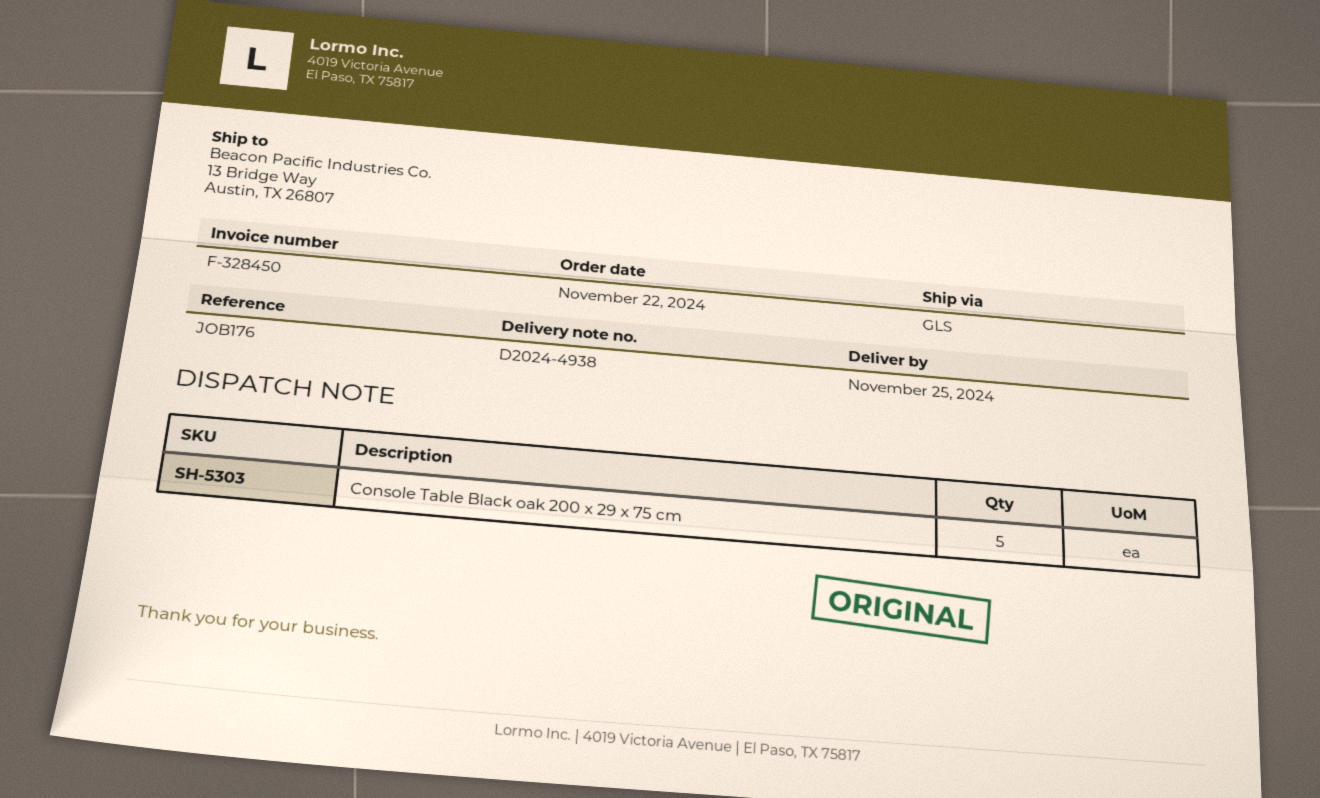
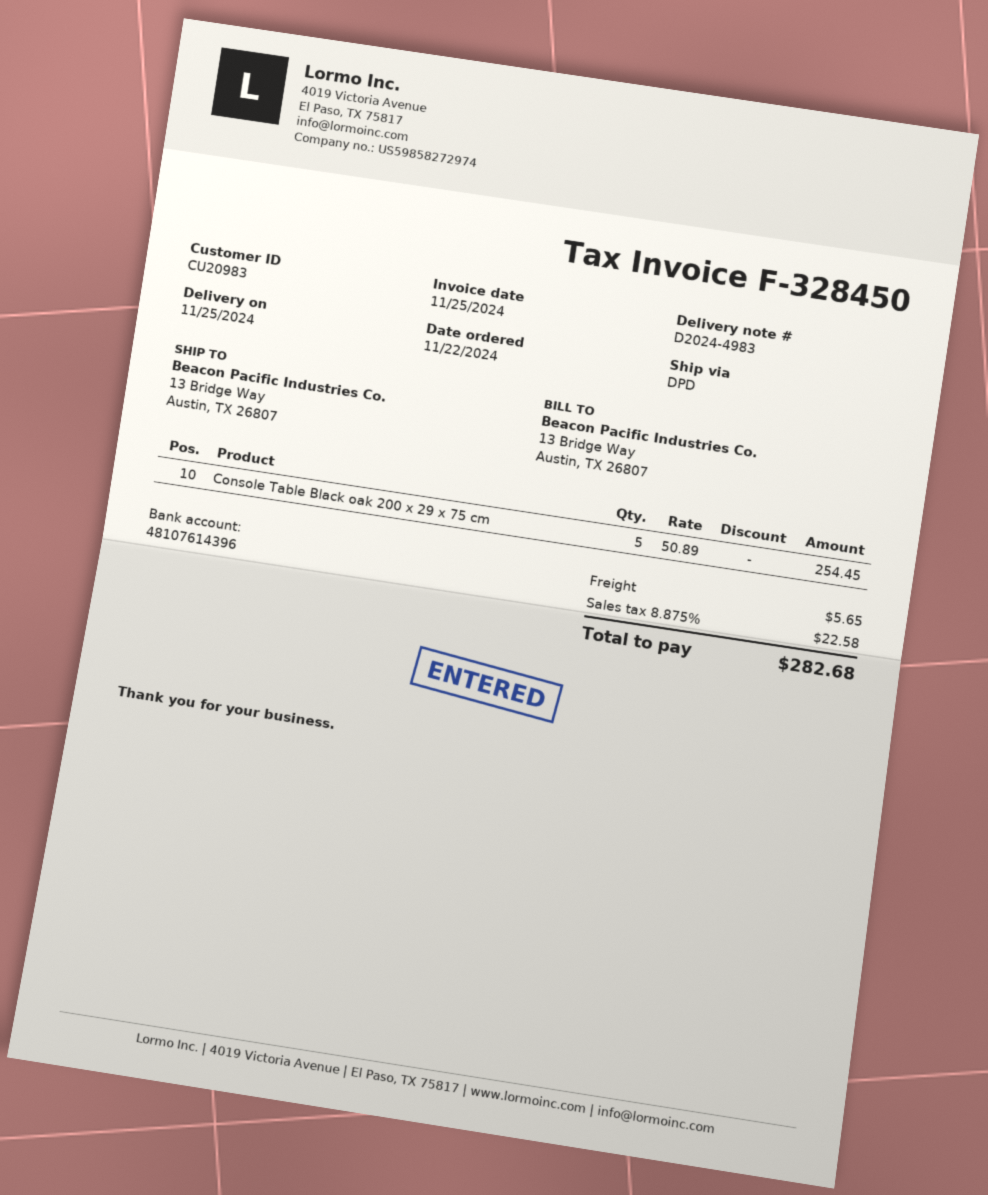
delivery note number: D2024-4938 -> D2024-4983
shipping method: GLS -> DPD

